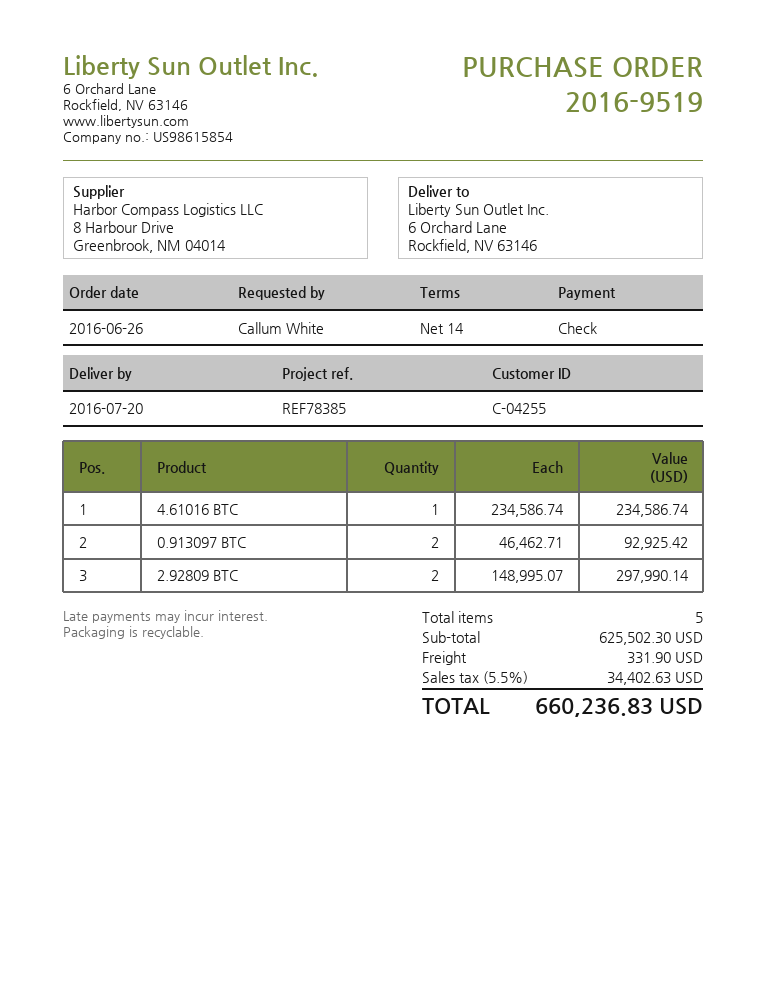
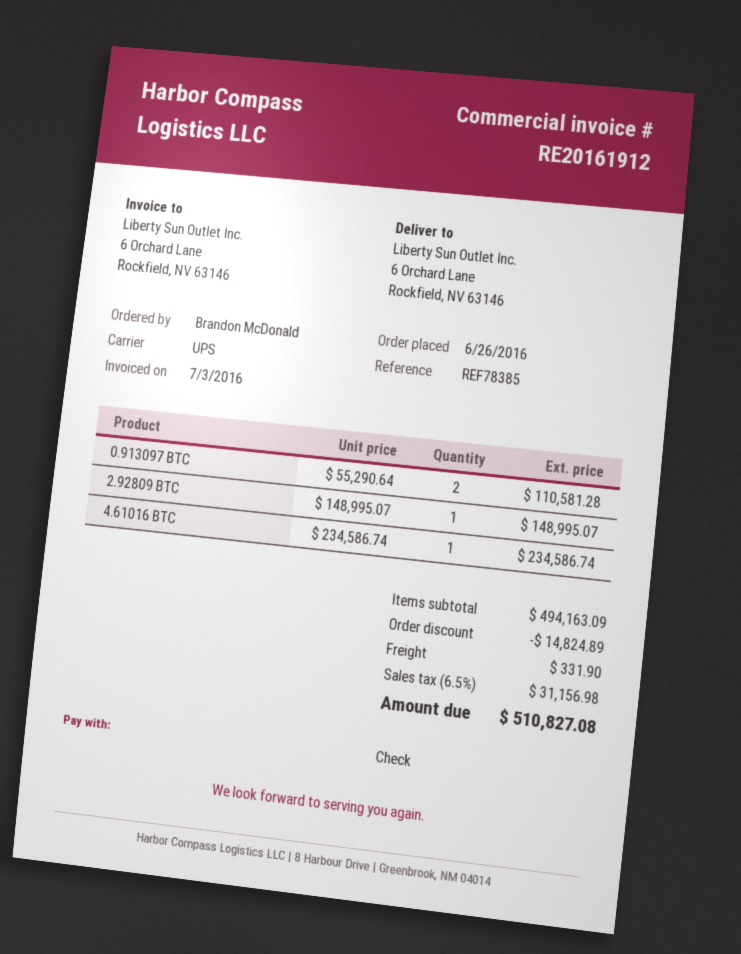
ordered by: Callum White -> Brandon McDonald
0.913097 BTC: 2 x 46462.71 = 92925.42 -> 2 x 55290.64 = 110581.28
2.92809 BTC: 2 x 148995.07 = 297990.14 -> 1 x 148995.07 = 148995.07
subtotal: 625502.30 -> 494163.09
discount: none -> 14824.89
tax: 5.5% = 34402.63 -> 6.5% = 31156.98
total: 660236.83 -> 510827.08

